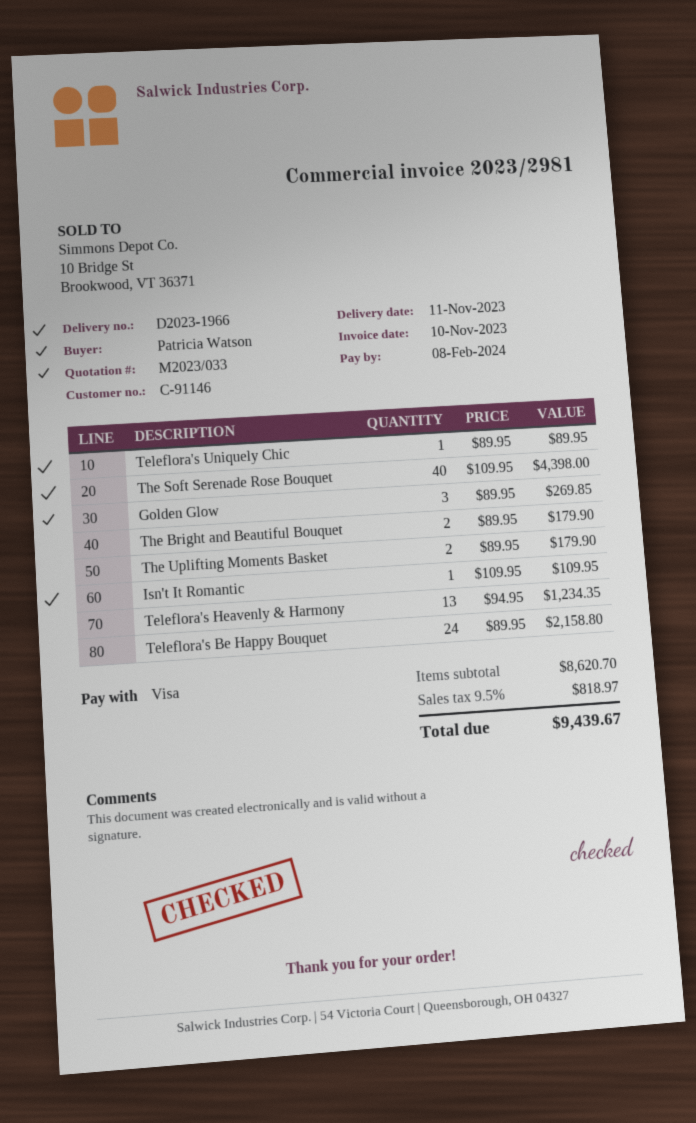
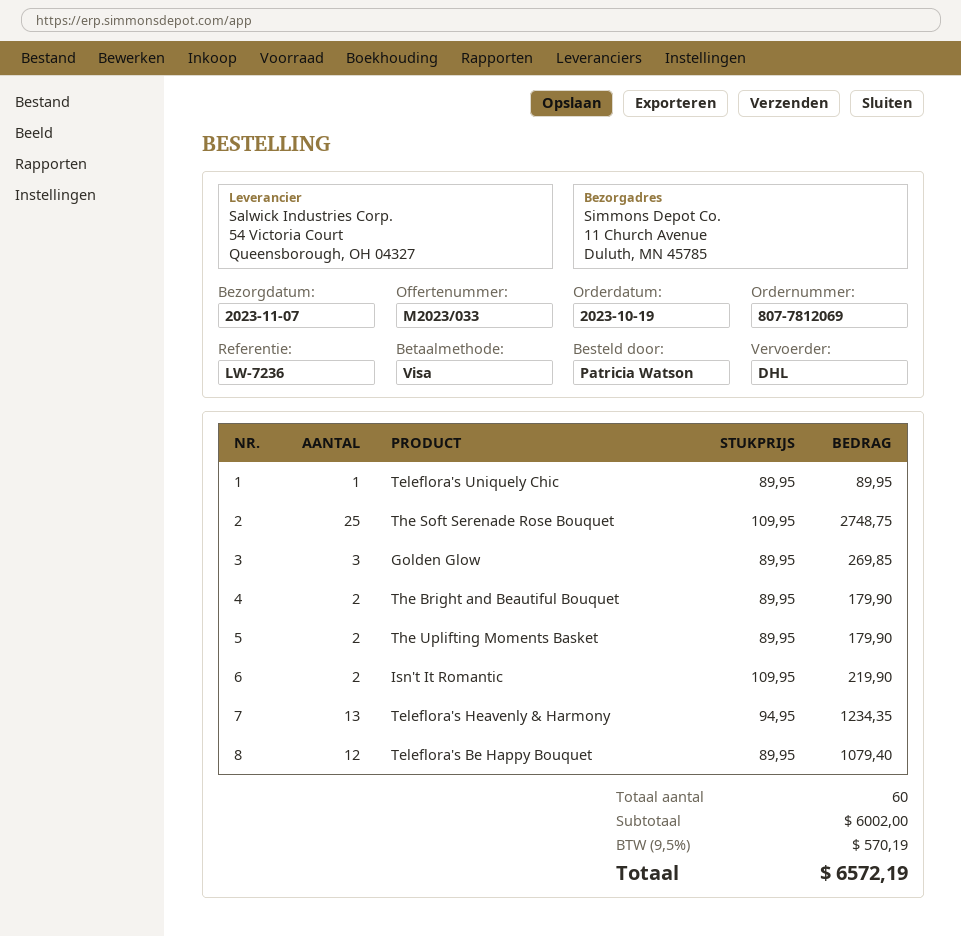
delivery date: 2023-11-11 -> 2023-11-07
The Soft Serenade Rose Bouquet: 40 x 109.95 = 4398.00 -> 25 x 109.95 = 2748.75
Isn't It Romantic: 1 x 109.95 = 109.95 -> 2 x 109.95 = 219.90
Teleflora's Be Happy Bouquet: 24 x 89.95 = 2158.80 -> 12 x 89.95 = 1079.40
subtotal: 8620.70 -> 6002.00
tax: 9.5% = 818.97 -> 9.5% = 570.19
total: 9439.67 -> 6572.19

